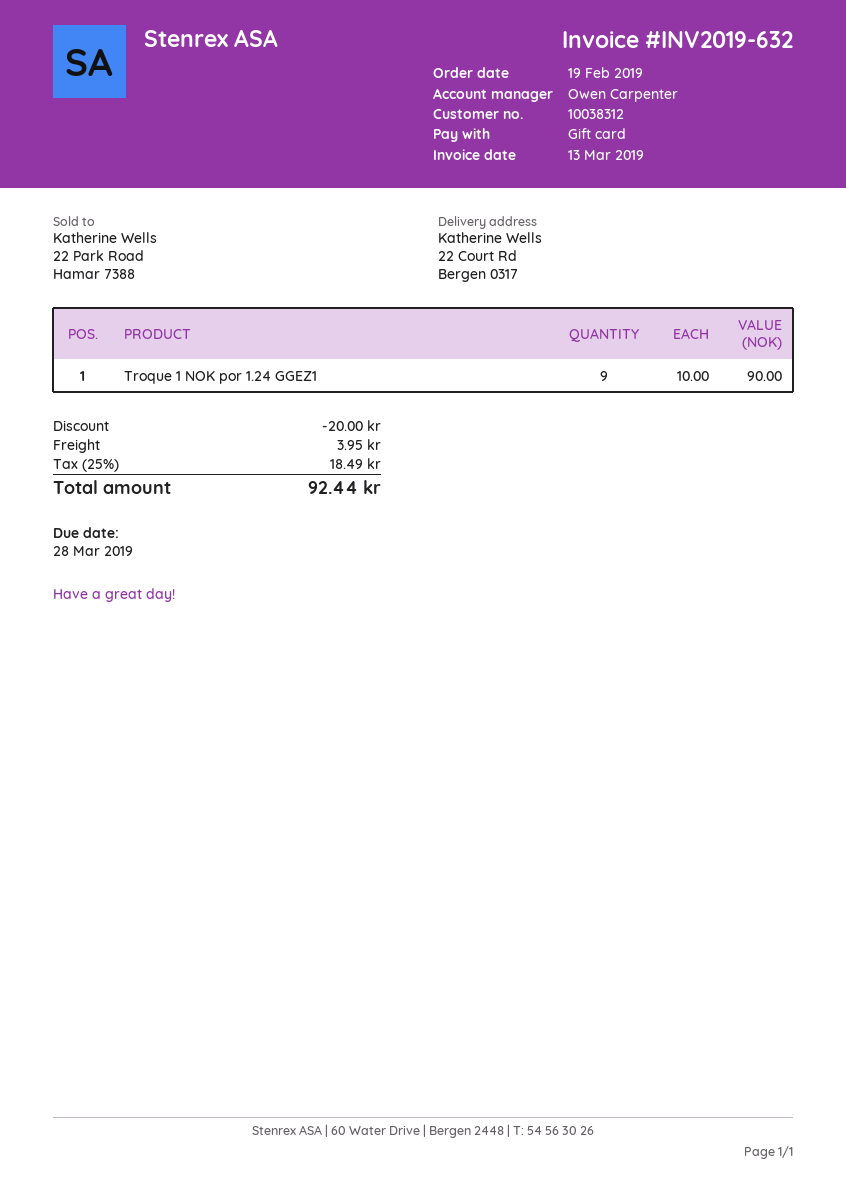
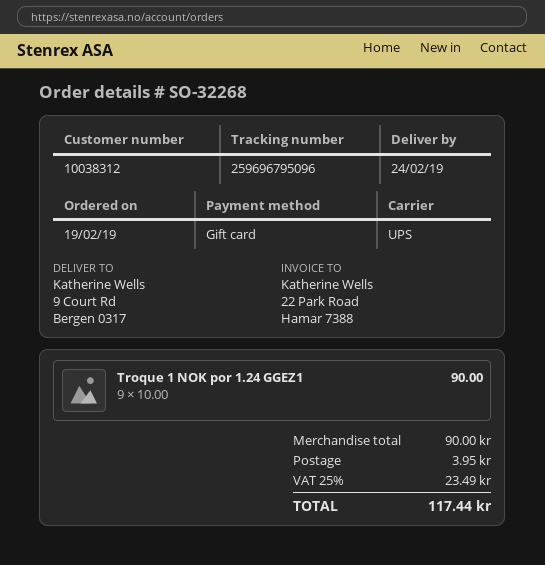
ship to: 22 Court Rd, Bergen 0317 -> 9 Court Rd, Bergen 0317
discount: 20.00 -> none
tax: 25% = 18.49 -> 25% = 23.49
total: 92.44 -> 117.44

